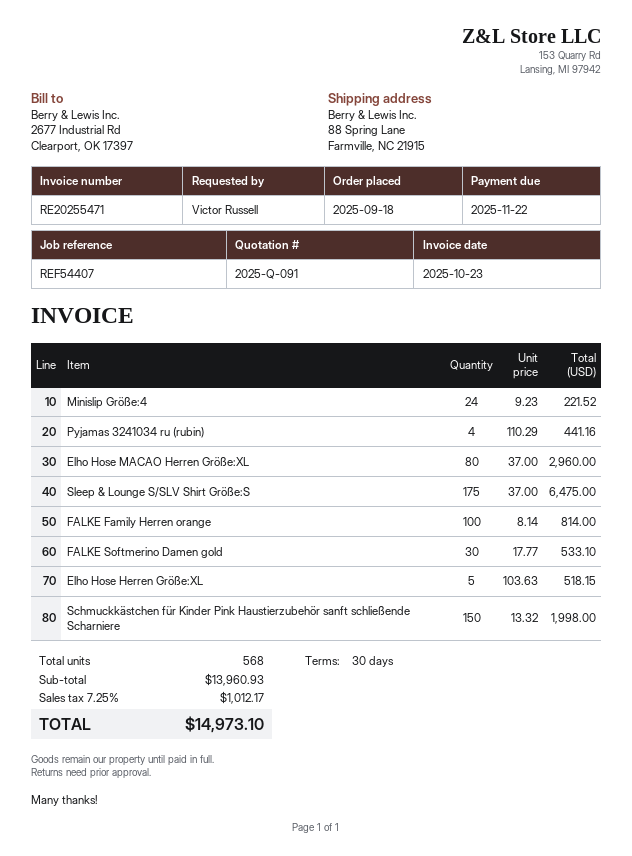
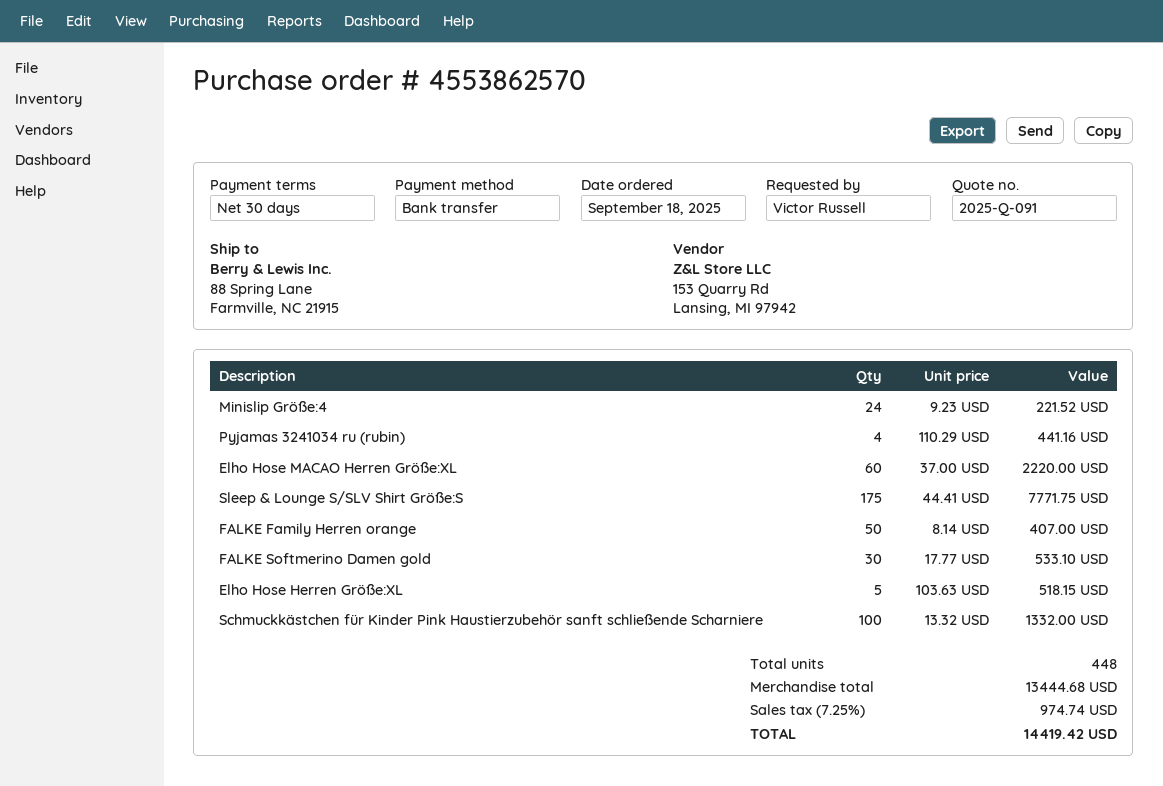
Elho Hose MACAO Herren Größe:XL: 80 x 37.00 = 2960.00 -> 60 x 37.00 = 2220.00
Sleep & Lounge S/SLV Shirt Größe:S: 175 x 37.00 = 6475.00 -> 175 x 44.41 = 7771.75
FALKE Family Herren orange: 100 x 8.14 = 814.00 -> 50 x 8.14 = 407.00
Schmuckkästchen für Kinder Pink Haustierzubehör sanft schließende Scharniere: 150 x 13.32 = 1998.00 -> 100 x 13.32 = 1332.00
total quantity: 568 -> 448
subtotal: 13960.93 -> 13444.68
tax: 7.25% = 1012.17 -> 7.25% = 974.74
total: 14973.10 -> 14419.42

